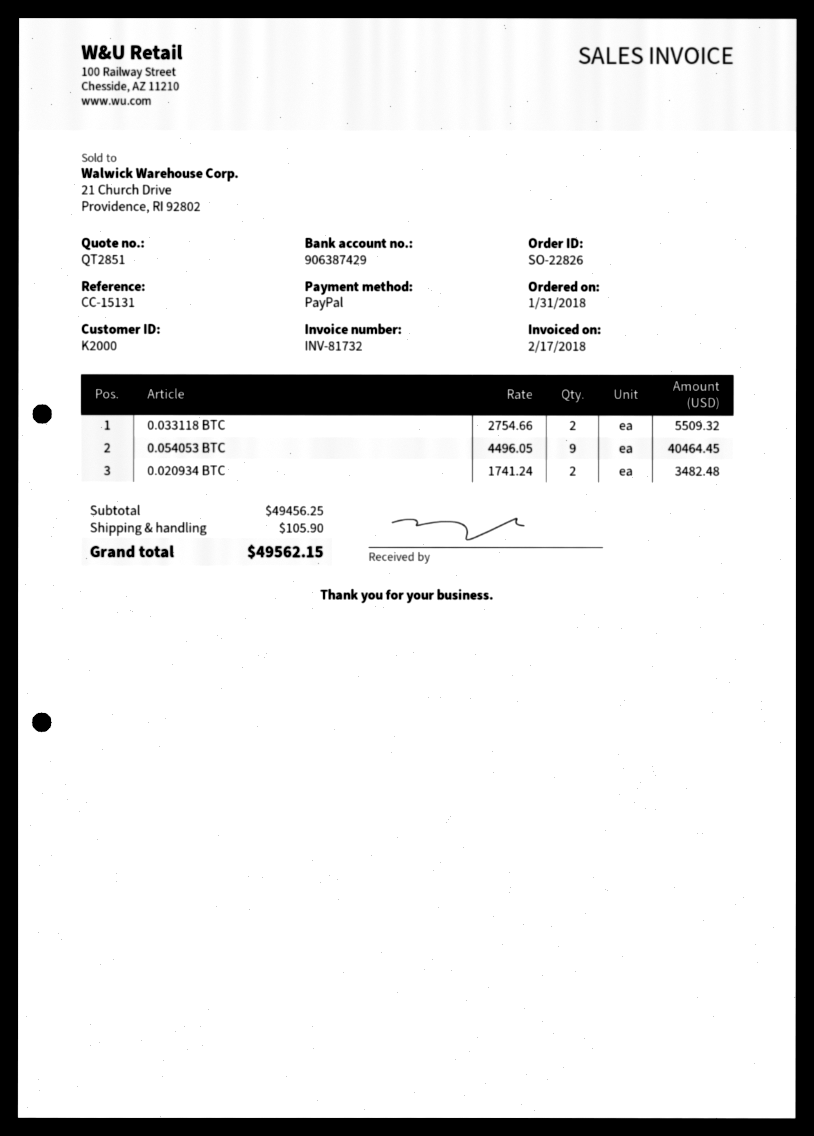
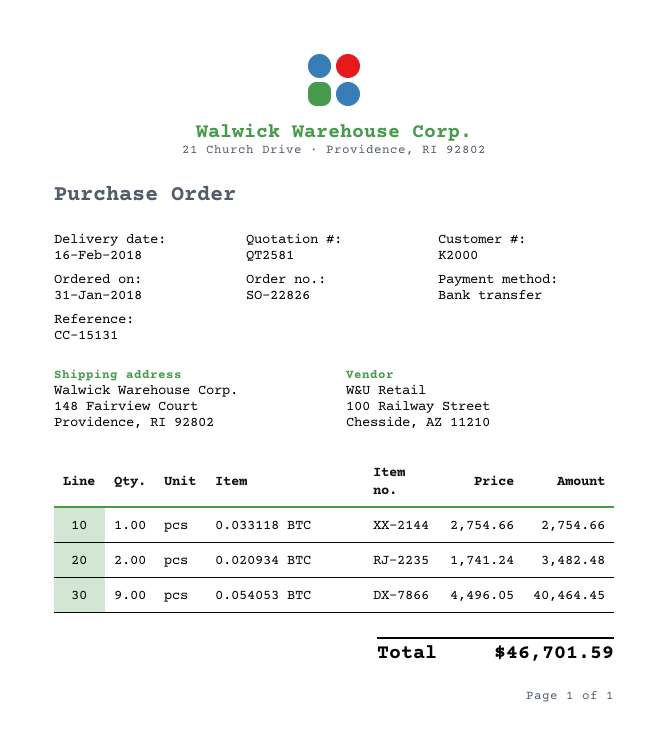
quote number: QT2851 -> QT2581
payment method: PayPal -> bank transfer
0.033118 BTC: 2 x 2754.66 = 5509.32 -> 1 x 2754.66 = 2754.66
shipping: 105.90 -> none
total: 49562.15 -> 46701.59

